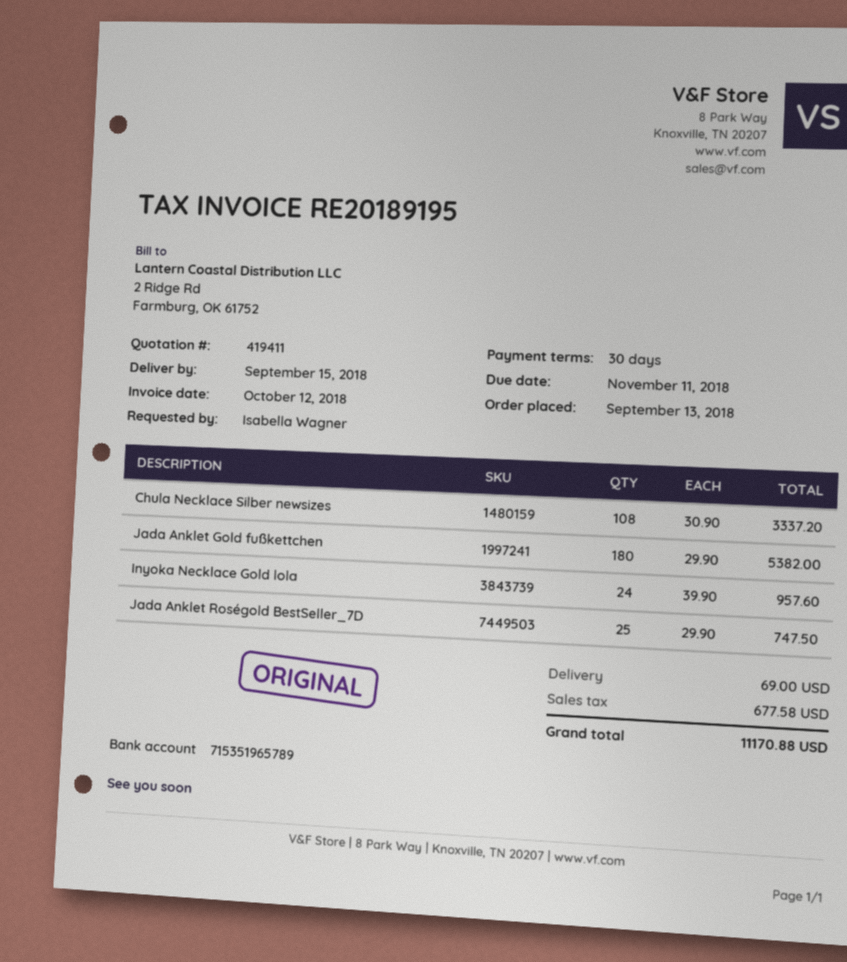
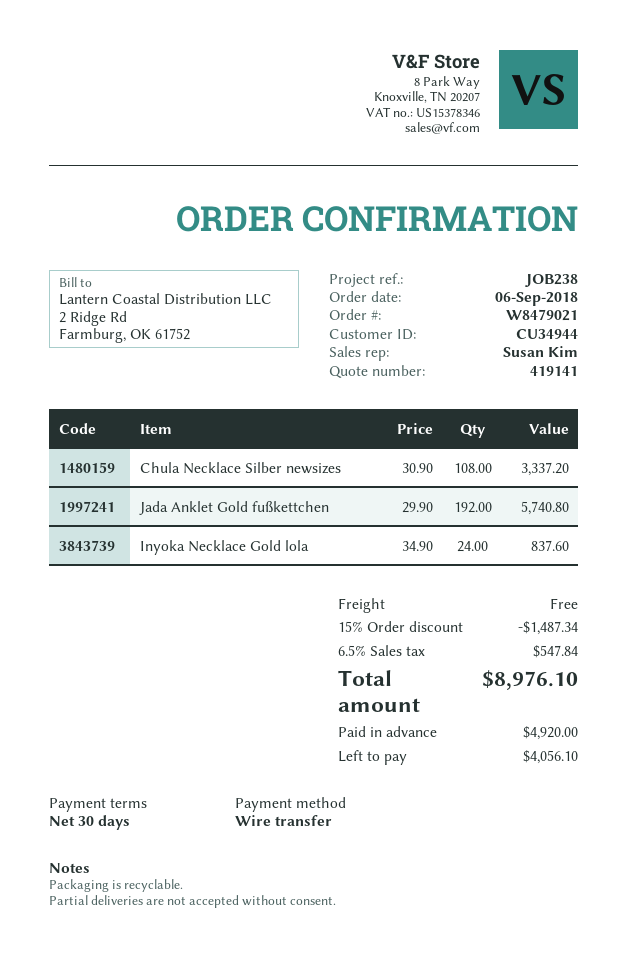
quote number: 419411 -> 419141
order date: 2018-09-13 -> 2018-09-06
Jada Anklet Gold fußkettchen: 180 x 29.90 = 5382.00 -> 192 x 29.90 = 5740.80
Inyoka Necklace Gold lola: 24 x 39.90 = 957.60 -> 24 x 34.90 = 837.60
Jada Anklet Roségold BestSeller_7D: 25 x 29.90 = 747.50 -> none
discount: none -> 15% = 1487.34
shipping: 69.00 -> 0.00
tax: 677.58 -> 547.84
total: 11170.88 -> 8976.10

